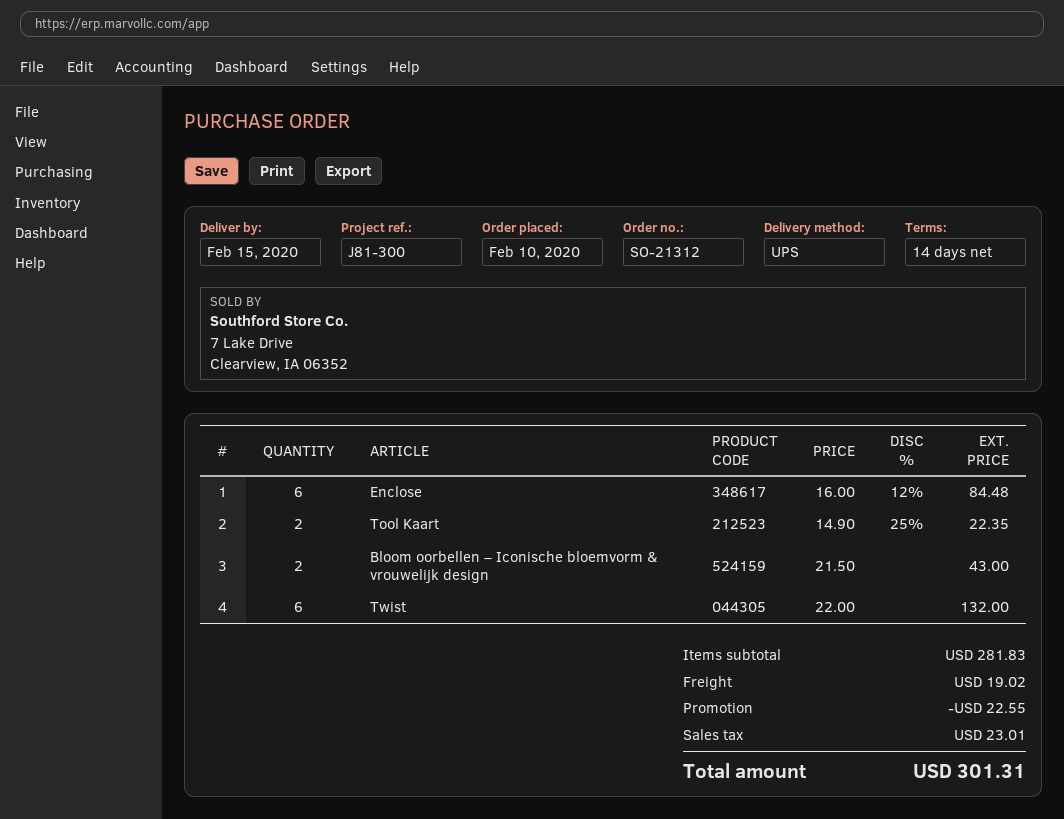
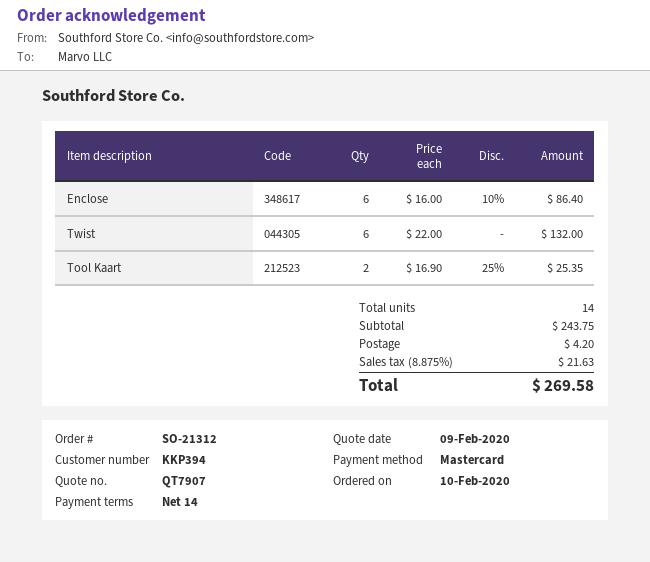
Enclose: 6 x 16.00 - 12% = 84.48 -> 6 x 16.00 - 10% = 86.40
Tool Kaart: 2 x 14.90 - 25% = 22.35 -> 2 x 16.90 - 25% = 25.35
Bloom oorbellen – Iconische bloemvorm & vrouwelijk design: 2 x 21.50 = 43.00 -> none
subtotal: 281.83 -> 243.75
discount: 22.55 -> none
shipping: 19.02 -> 4.20
tax: 23.01 -> 21.63
total: 301.31 -> 269.58

